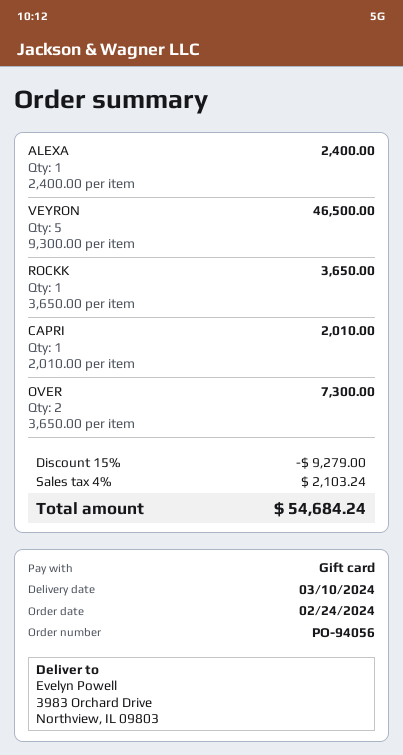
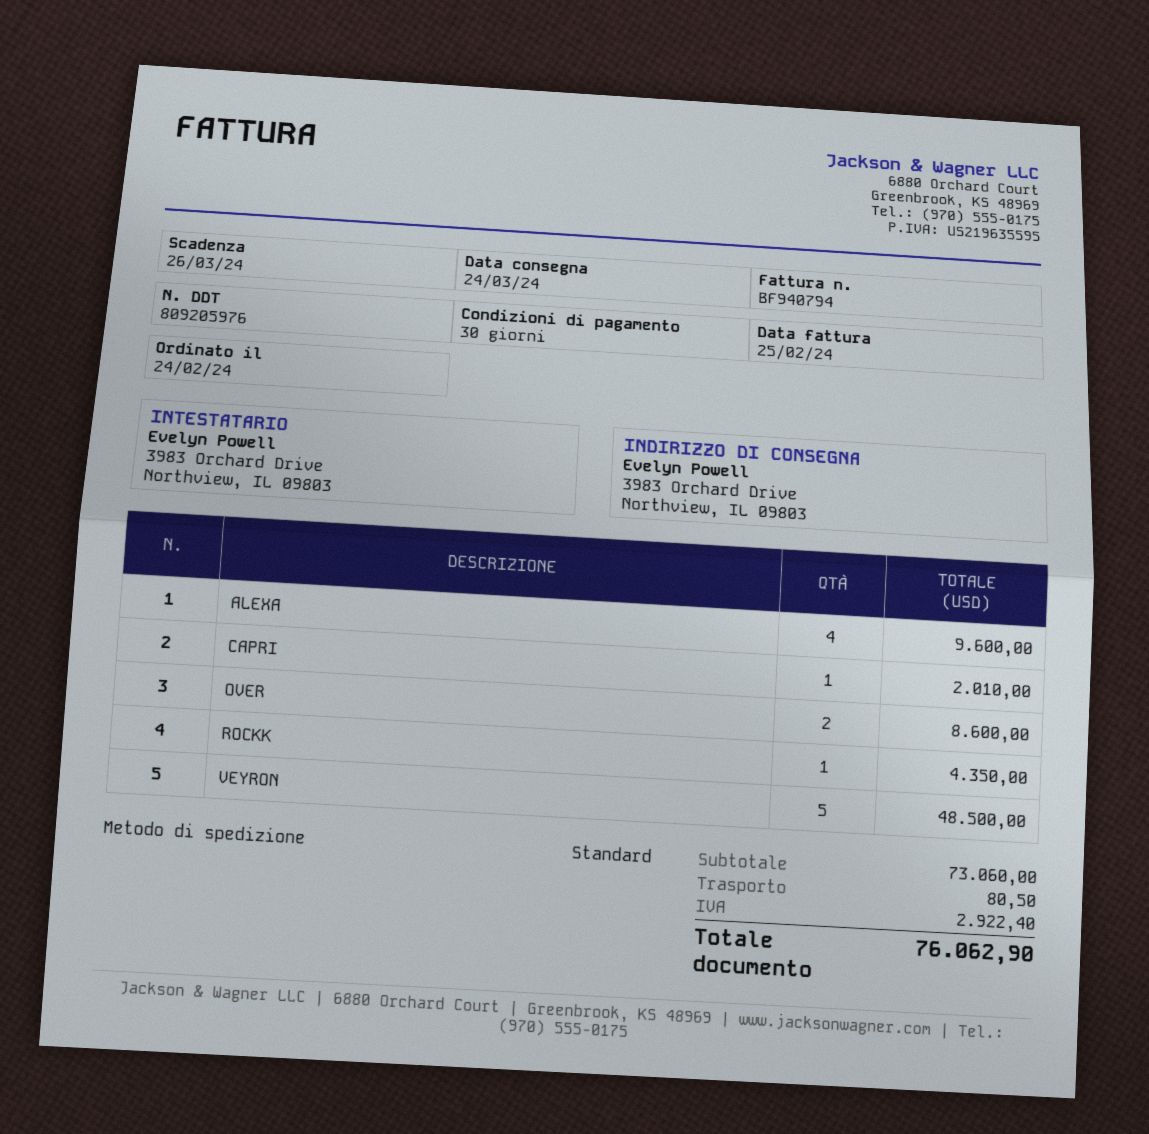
delivery date: 2024-03-10 -> 2024-03-24
ALEXA: 1 for 2400.00 -> 4 for 9600.00
VEYRON: 5 for 46500.00 -> 5 for 48500.00
ROCKK: 1 for 3650.00 -> 1 for 4350.00
OVER: 2 for 7300.00 -> 2 for 8600.00
discount: 15% = 9279.00 -> none
shipping: none -> 80.50
tax: 2103.24 -> 2922.40
total: 54684.24 -> 76062.90

